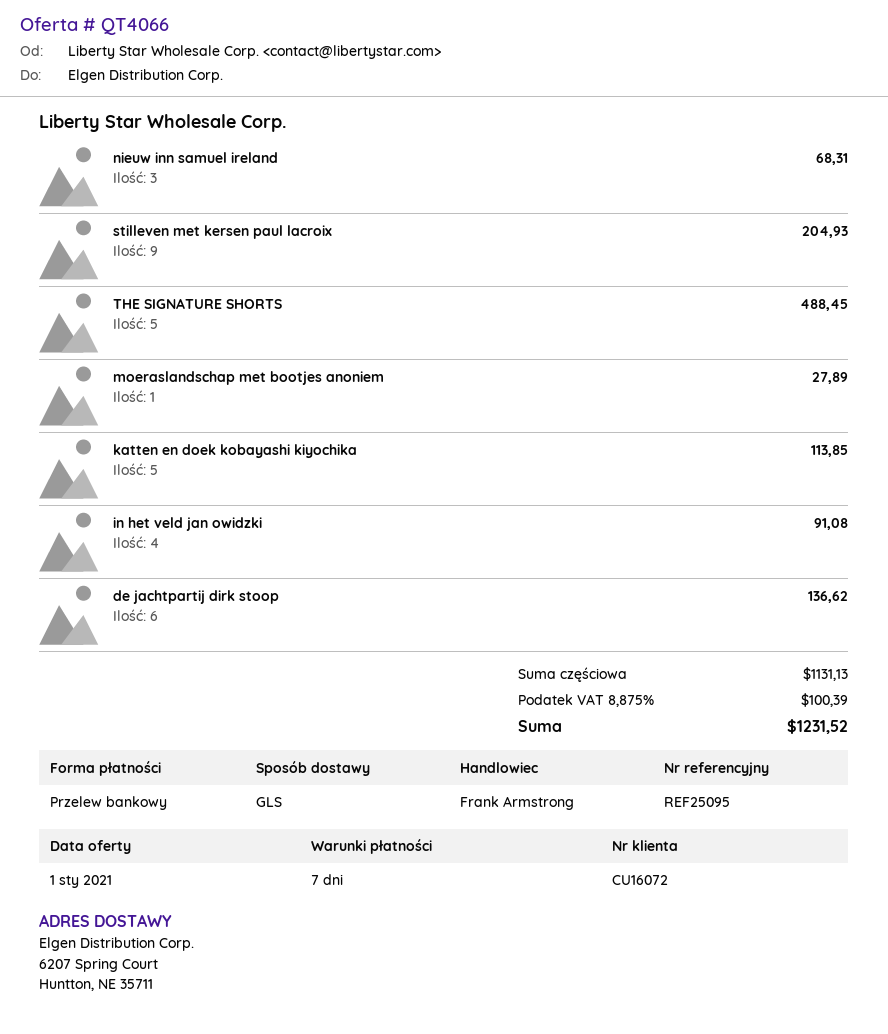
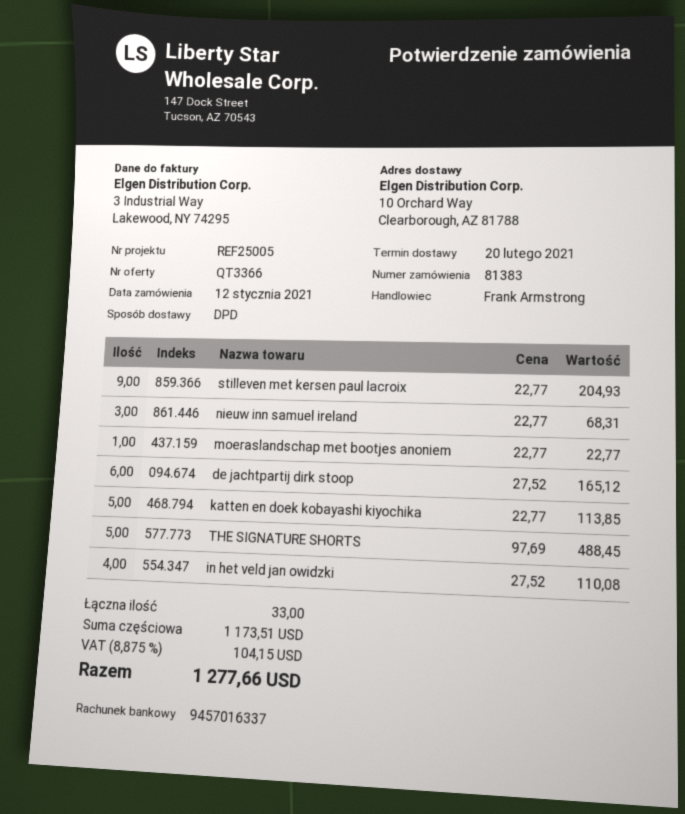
quote number: QT4066 -> QT3366
reference: REF25095 -> REF25005
shipping method: GLS -> DPD
ship to: 6207 Spring Court, Huntton, NE 35711 -> 10 Orchard Way, Clearborough, AZ 81788
moeraslandschap met bootjes anoniem: 1 for 27.89 -> 1 for 22.77
in het veld jan owidzki: 4 for 91.08 -> 4 for 110.08
de jachtpartij dirk stoop: 6 for 136.62 -> 6 for 165.12
subtotal: 1131.13 -> 1173.51
tax: 8.875% = 100.39 -> 8.875% = 104.15
total: 1231.52 -> 1277.66

